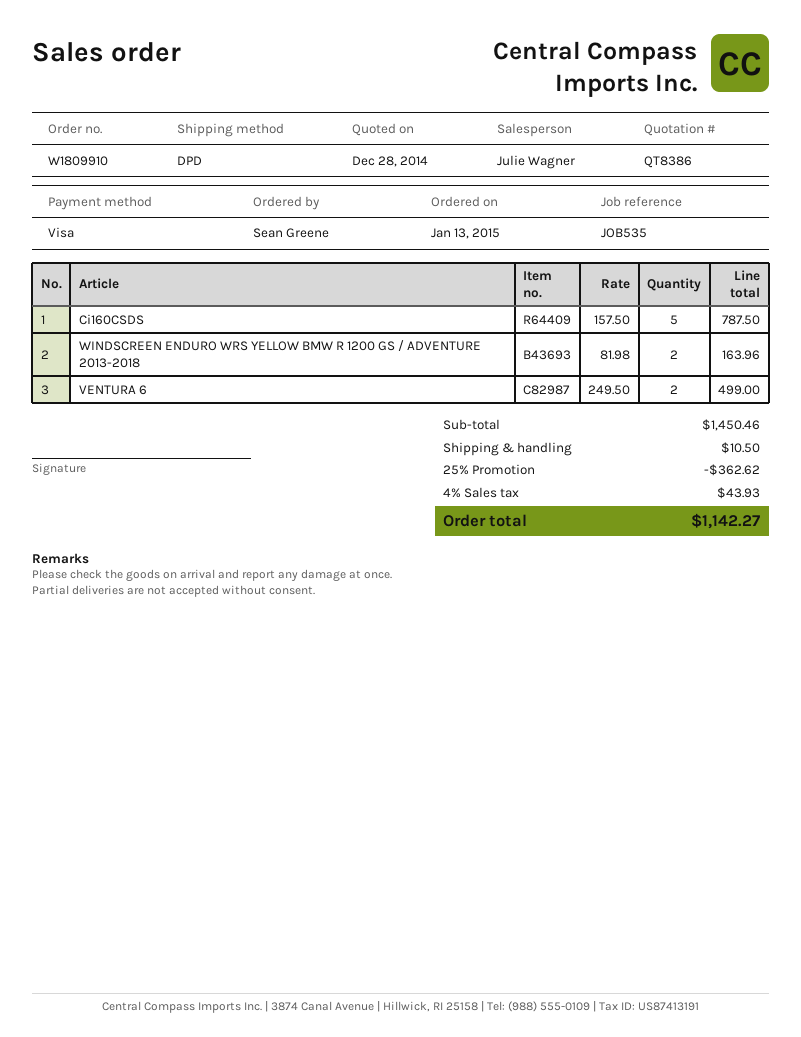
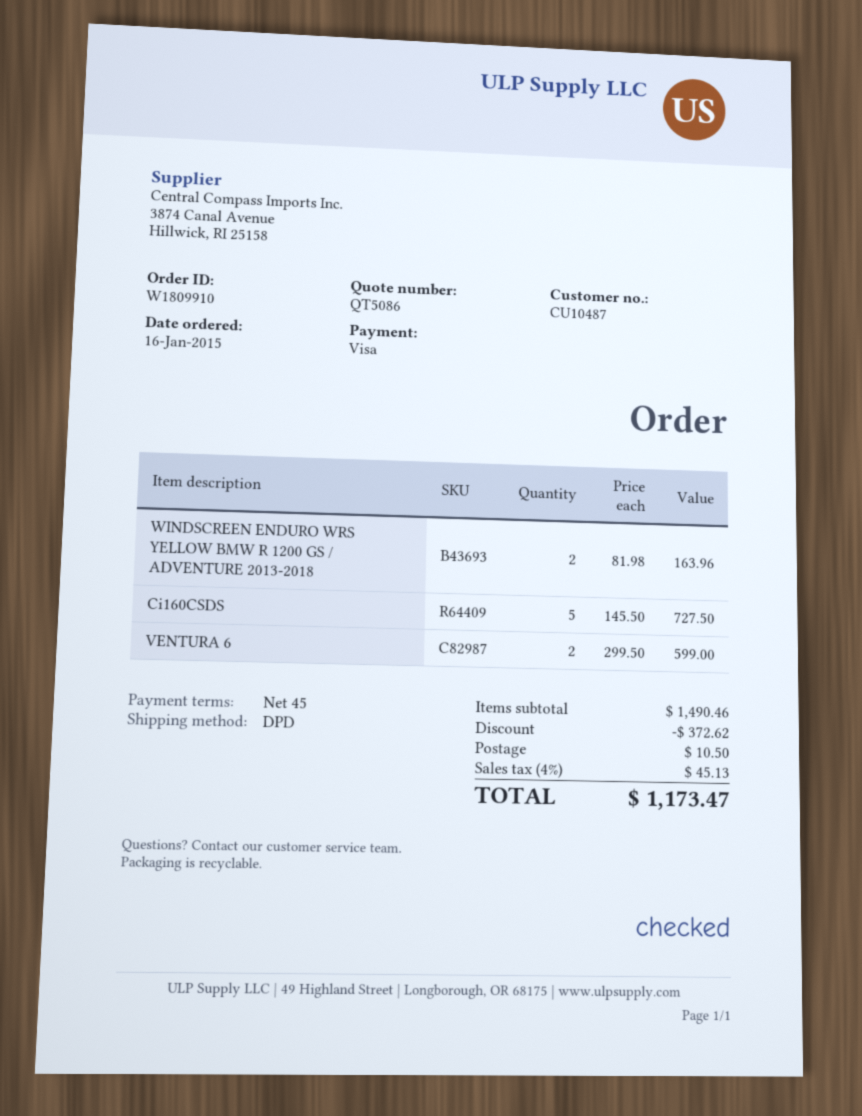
quote number: QT8386 -> QT5086
order date: 2015-01-13 -> 2015-01-16
Ci160CSDS: 5 x 157.50 = 787.50 -> 5 x 145.50 = 727.50
VENTURA 6: 2 x 249.50 = 499.00 -> 2 x 299.50 = 599.00
subtotal: 1450.46 -> 1490.46
discount: 362.62 -> 372.62
tax: 4% = 43.93 -> 4% = 45.13
total: 1142.27 -> 1173.47

